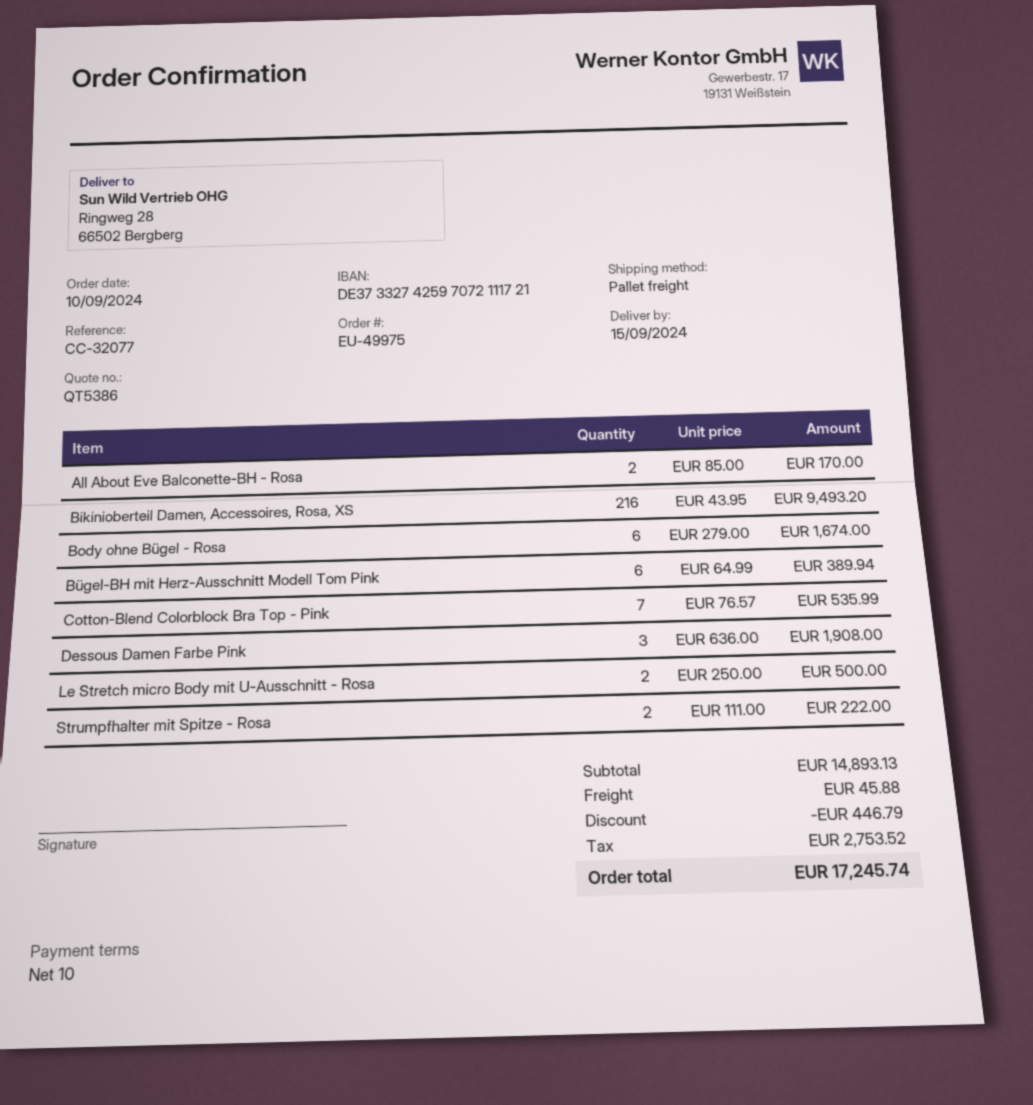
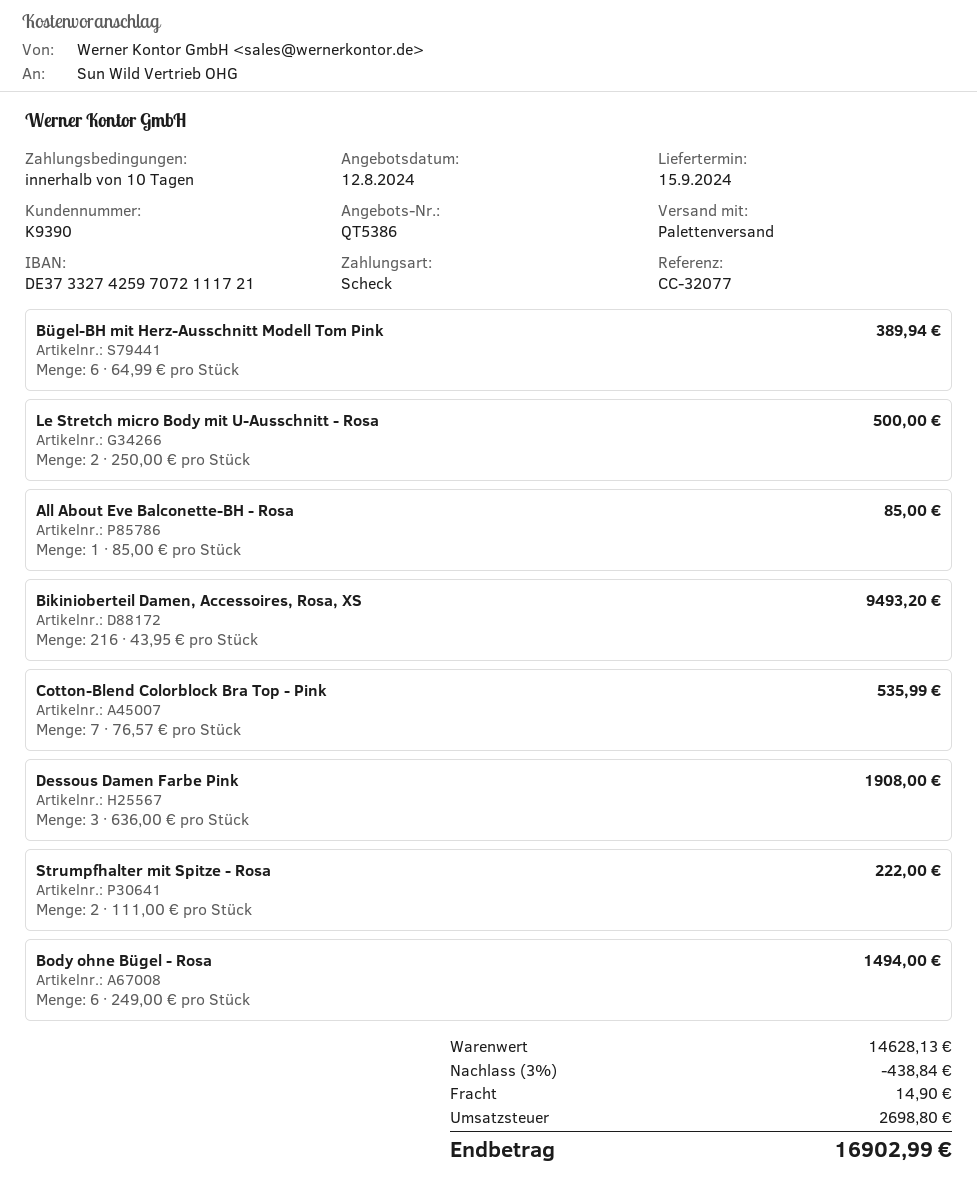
All About Eve Balconette-BH - Rosa: 2 x 85.00 = 170.00 -> 1 x 85.00 = 85.00
Body ohne Bügel - Rosa: 6 x 279.00 = 1674.00 -> 6 x 249.00 = 1494.00
subtotal: 14893.13 -> 14628.13
discount: 446.79 -> 438.84
shipping: 45.88 -> 14.90
tax: 2753.52 -> 2698.80
total: 17245.74 -> 16902.99

